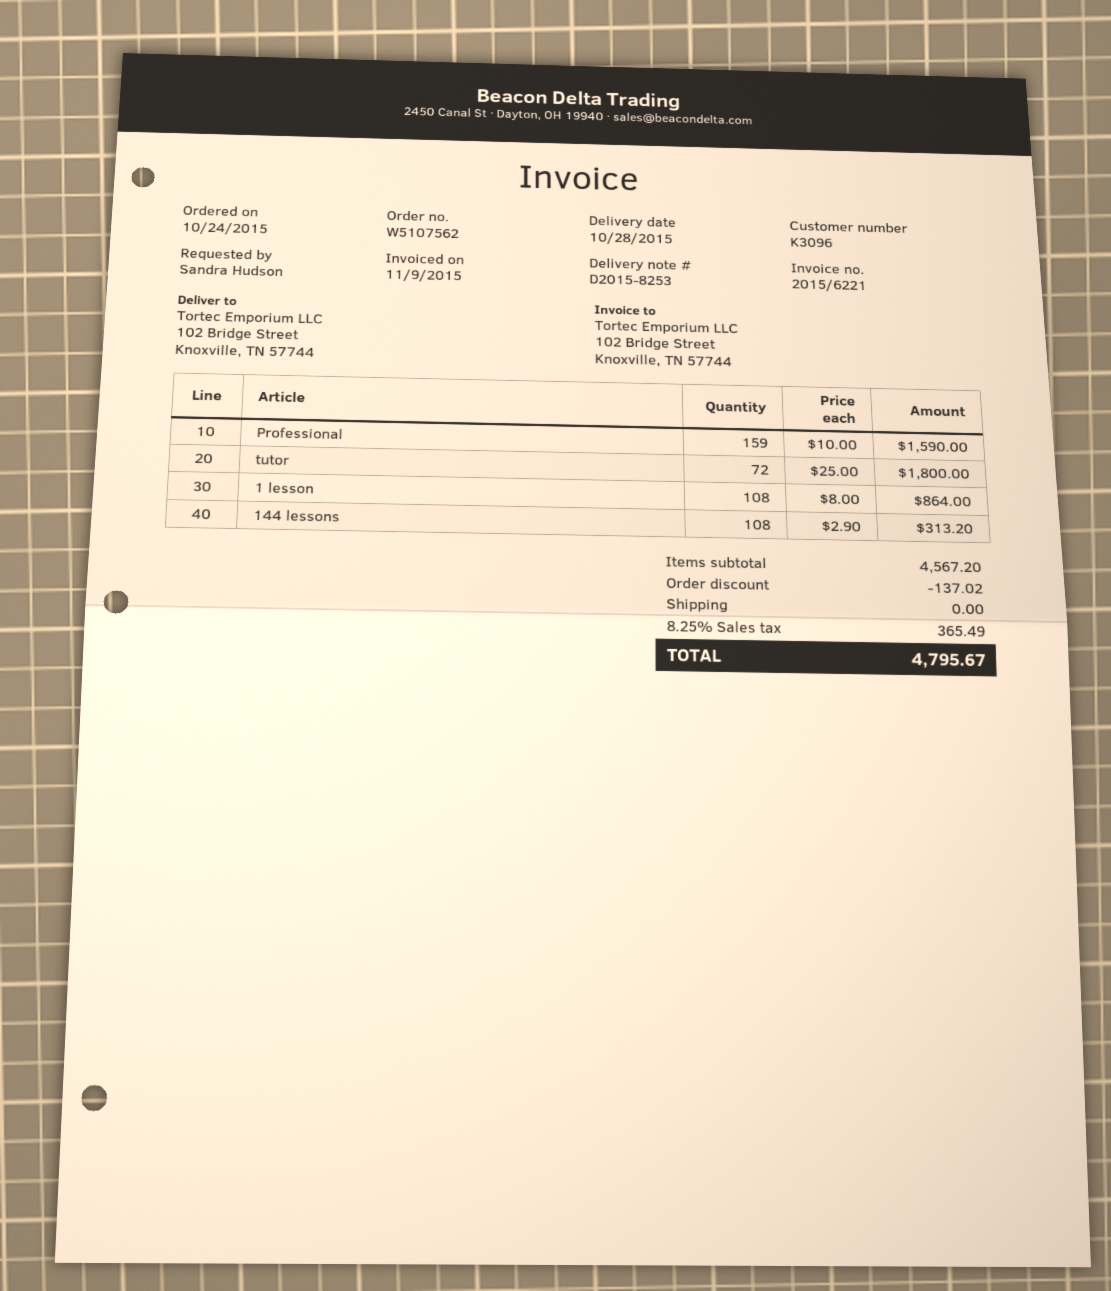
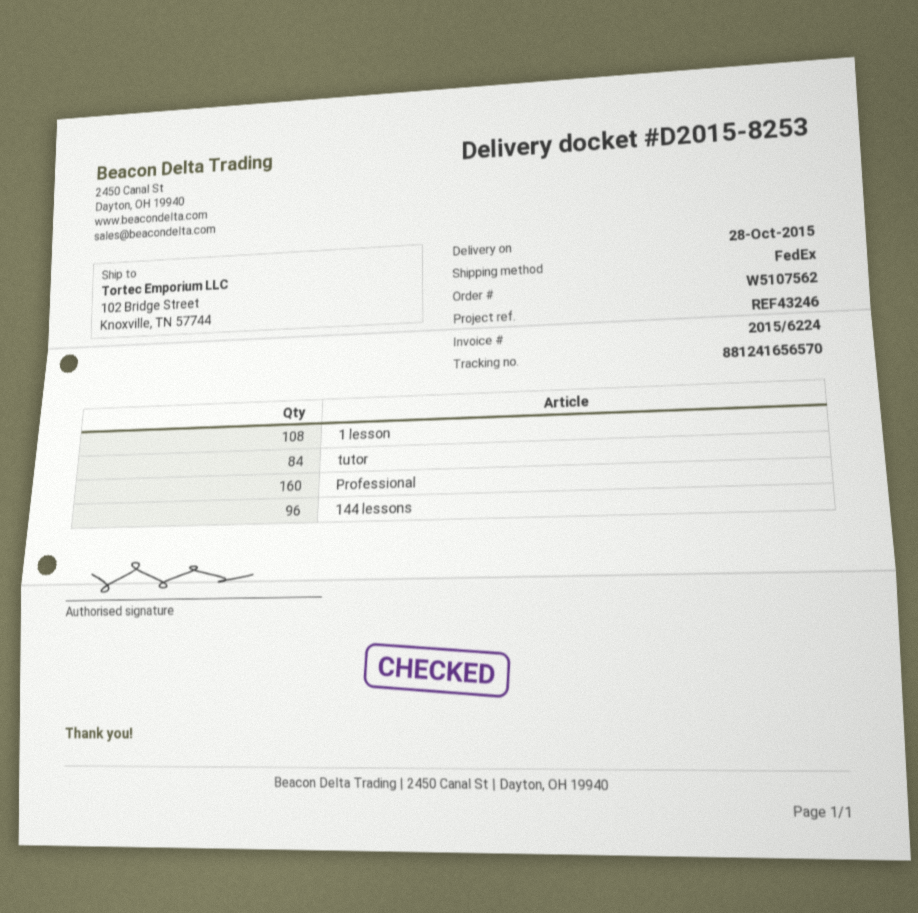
invoice number: 2015/6221 -> 2015/6224
Professional: 159 -> 160
tutor: 72 -> 84
144 lessons: 108 -> 96

